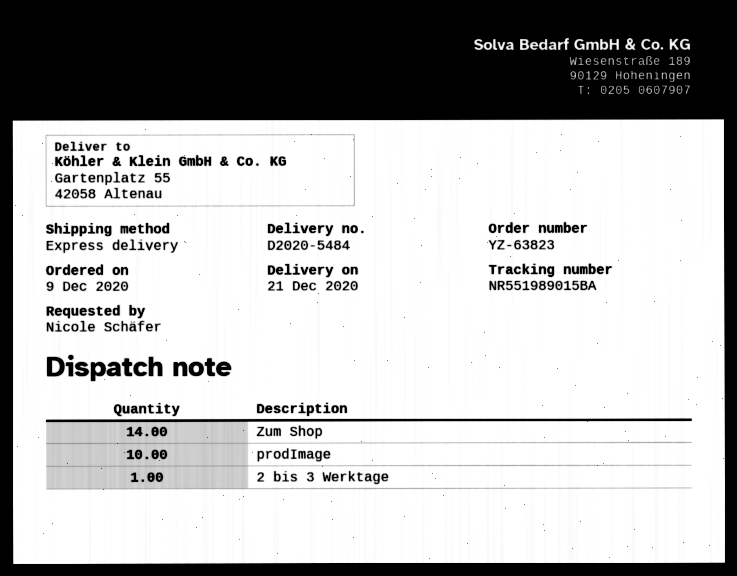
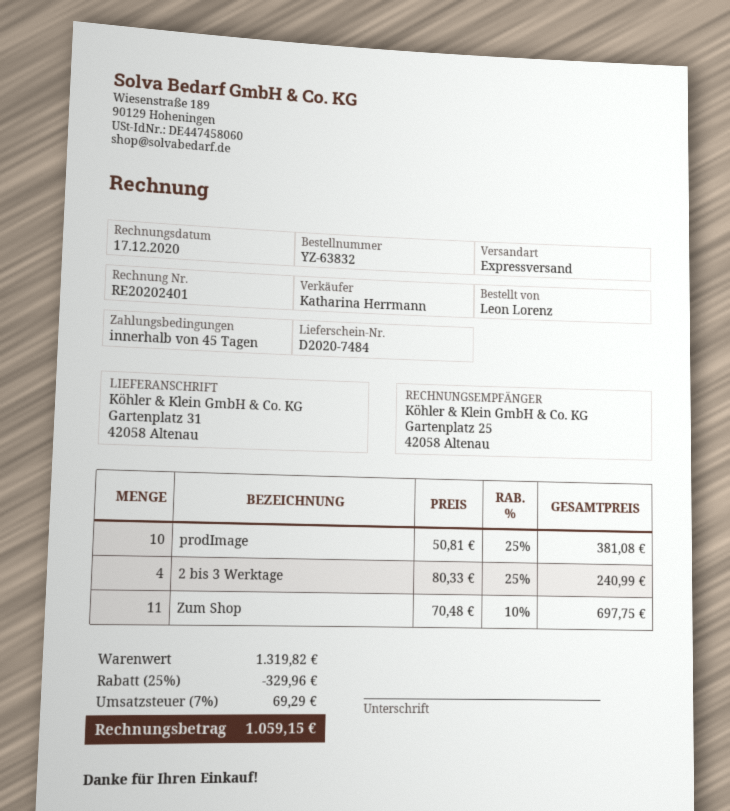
order number: YZ-63823 -> YZ-63832
delivery note number: D2020-5484 -> D2020-7484
ordered by: Nicole Schäfer -> Leon Lorenz
ship to: Gartenplatz 55, 42058 Altenau -> Gartenplatz 31, 42058 Altenau
Zum Shop: 14 -> 11
2 bis 3 Werktage: 1 -> 4

